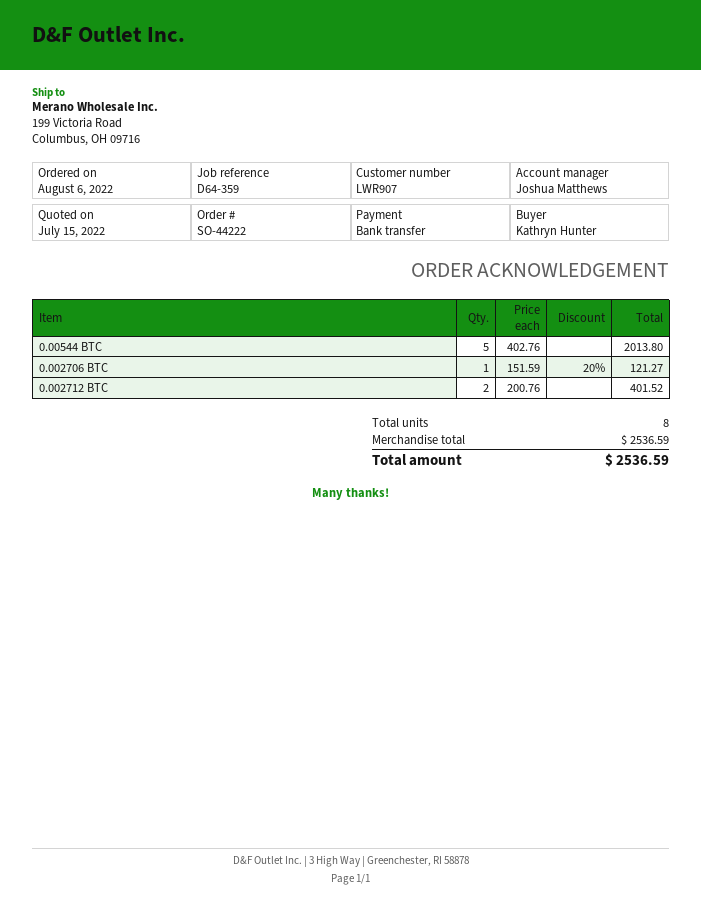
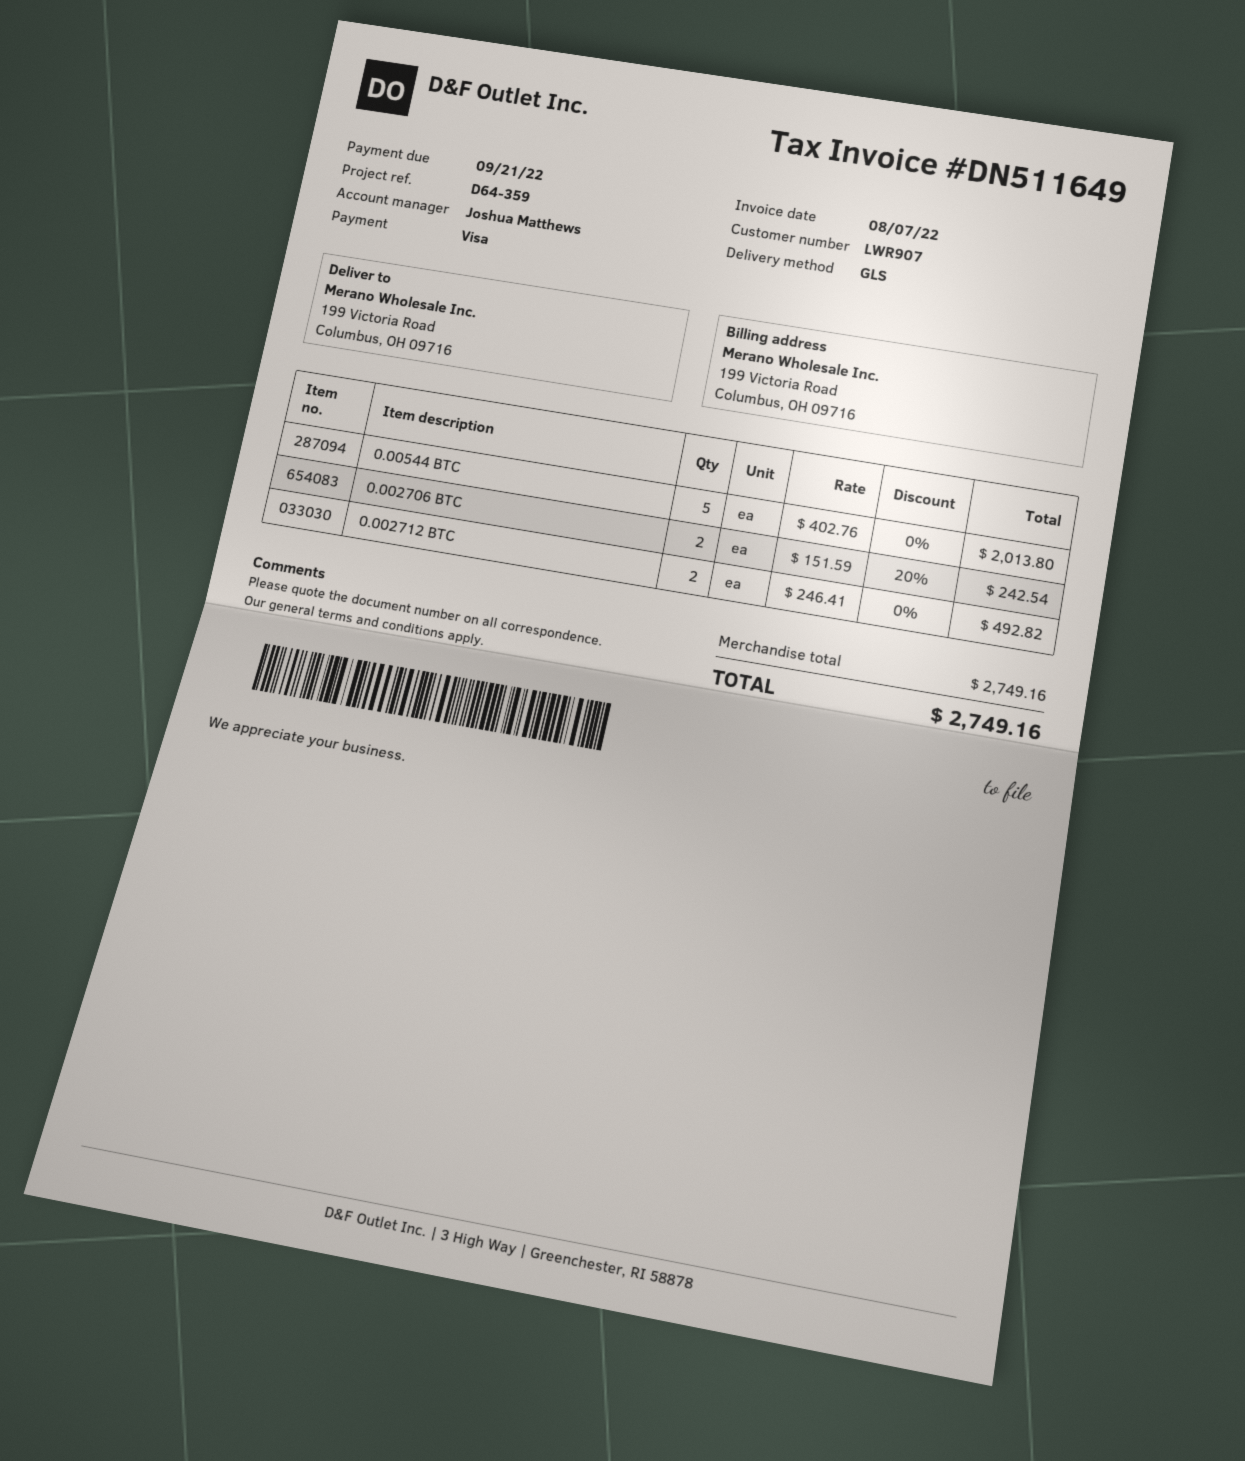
payment method: bank transfer -> Visa
0.002706 BTC: 1 x 151.59 - 20% = 121.27 -> 2 x 151.59 - 20% = 242.54
0.002712 BTC: 2 x 200.76 = 401.52 -> 2 x 246.41 = 492.82
subtotal: 2536.59 -> 2749.16
total: 2536.59 -> 2749.16

